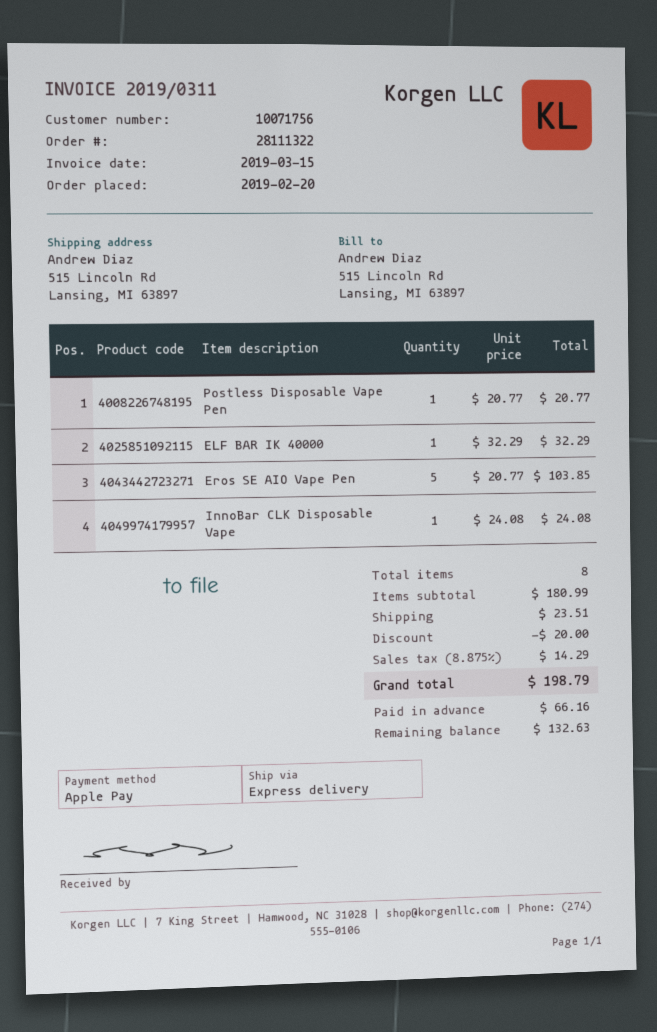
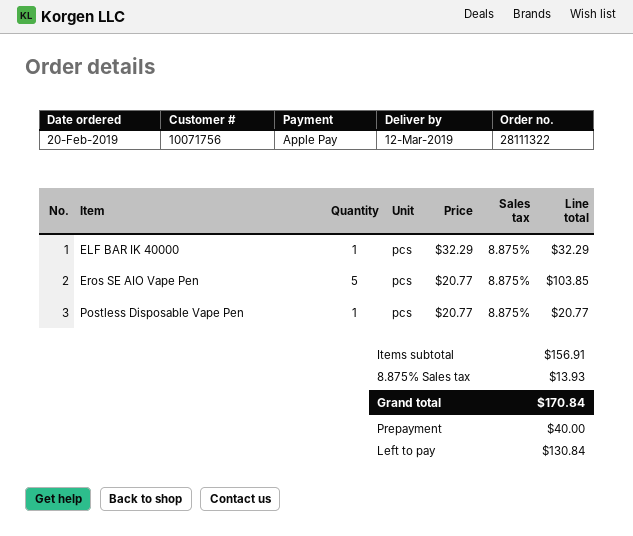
InnoBar CLK Disposable Vape: 1 x 24.08 = 24.08 -> none
subtotal: 180.99 -> 156.91
discount: 20.00 -> none
shipping: 23.51 -> none
tax: 8.875% = 14.29 -> 8.875% = 13.93
total: 198.79 -> 170.84
deposit: 66.16 -> 40.00
balance: 132.63 -> 130.84

